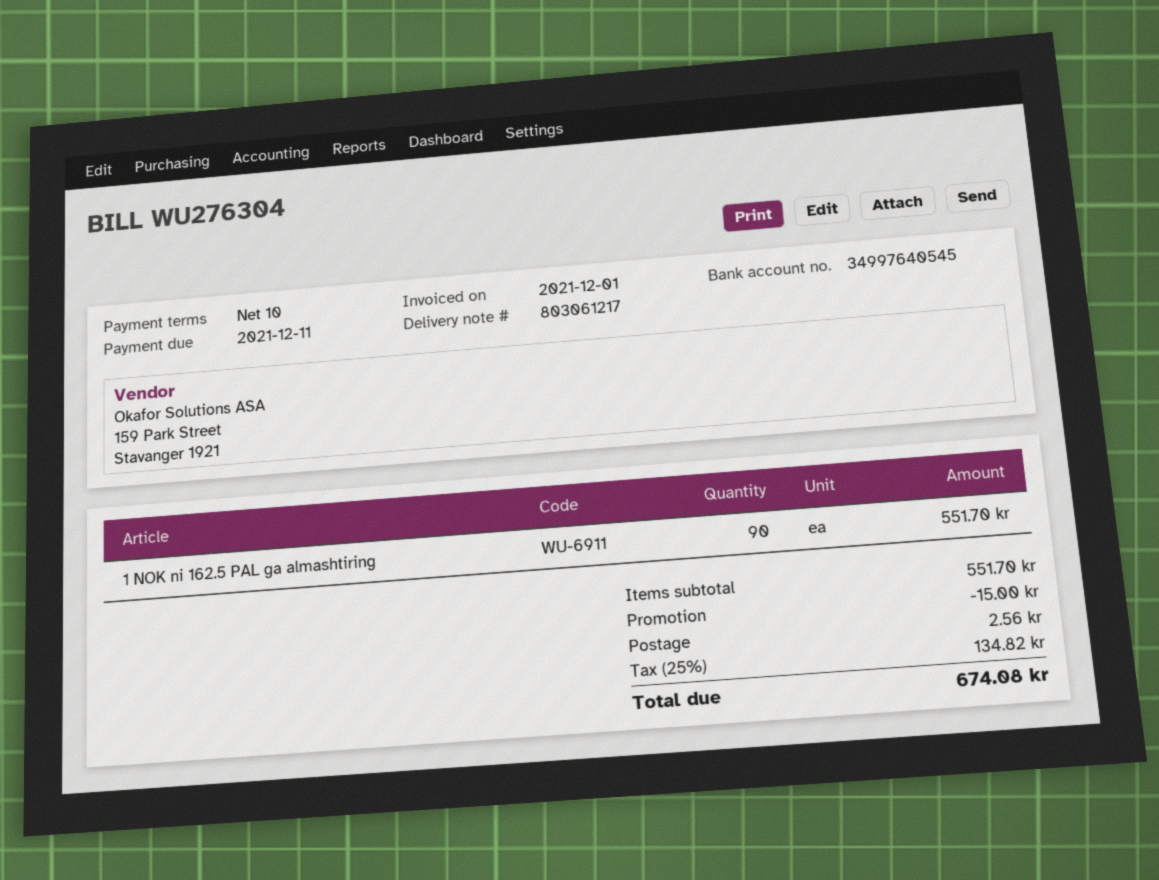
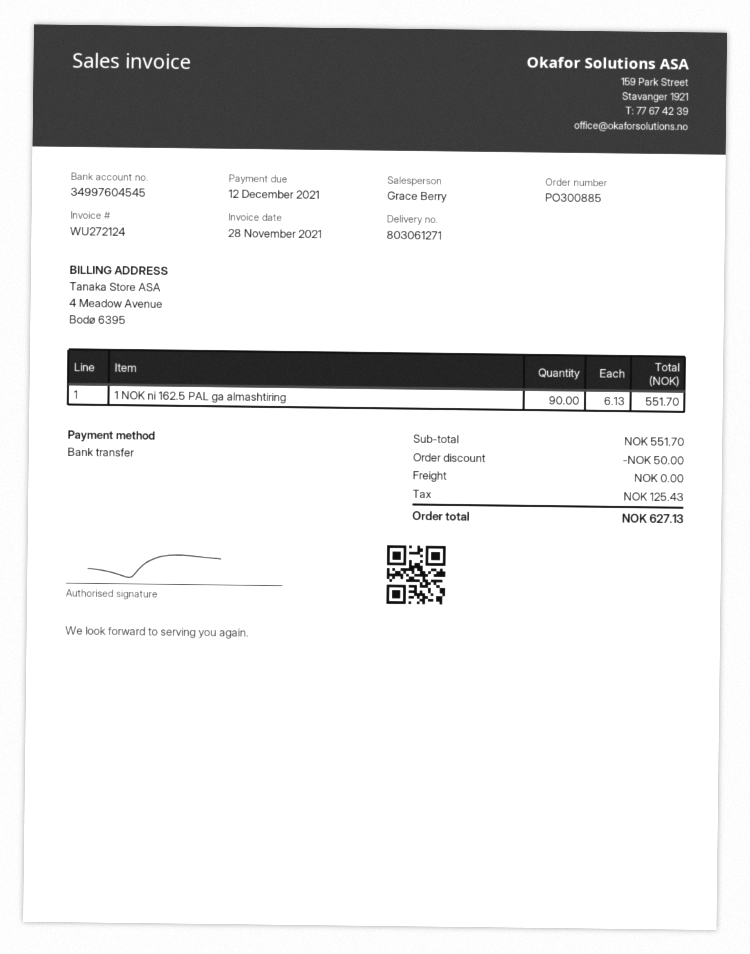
delivery note number: 803061217 -> 803061271
invoice number: WU276304 -> WU272124
invoice date: 2021-12-01 -> 2021-11-28
due date: 2021-12-11 -> 2021-12-12
bank account: 34997640545 -> 34997604545
discount: 15.00 -> 50.00
shipping: 2.56 -> 0.00
tax: 134.82 -> 125.43
total: 674.08 -> 627.13

